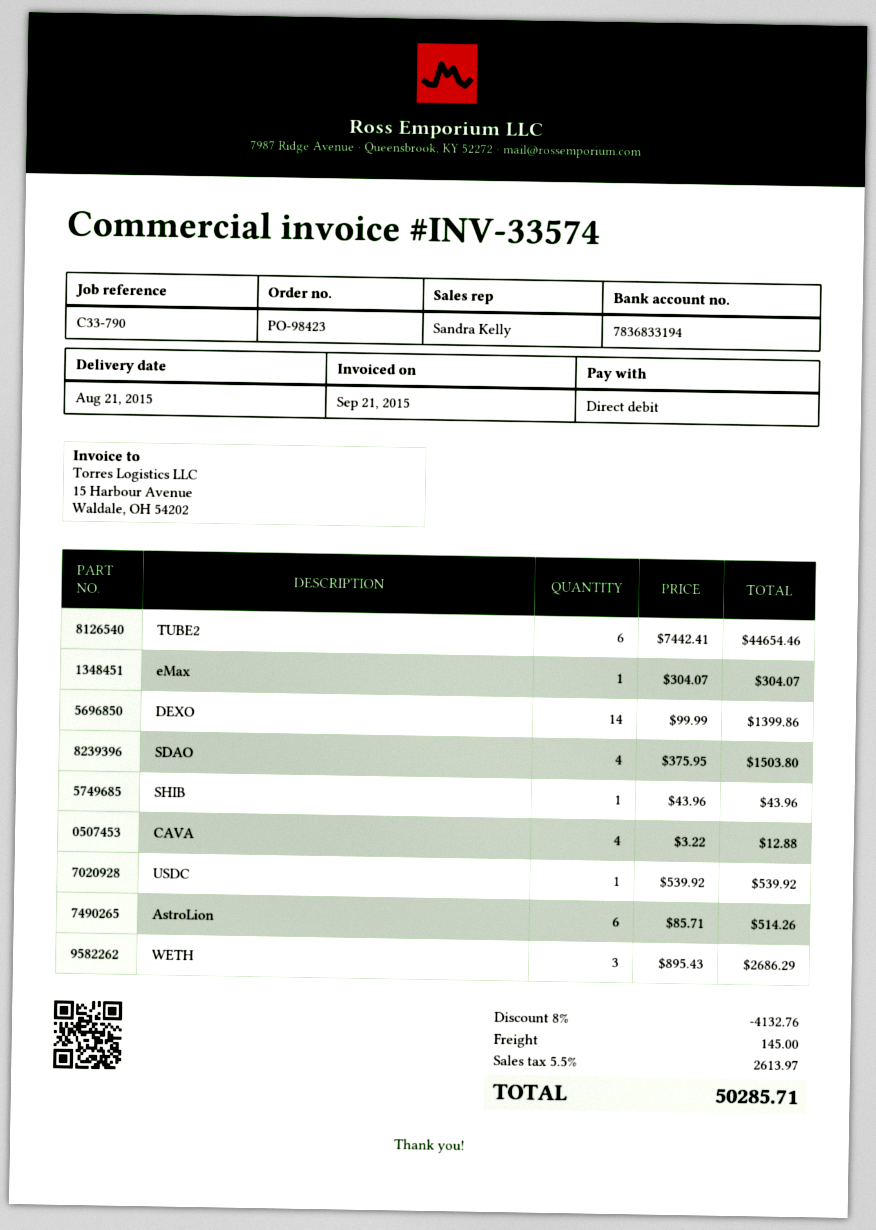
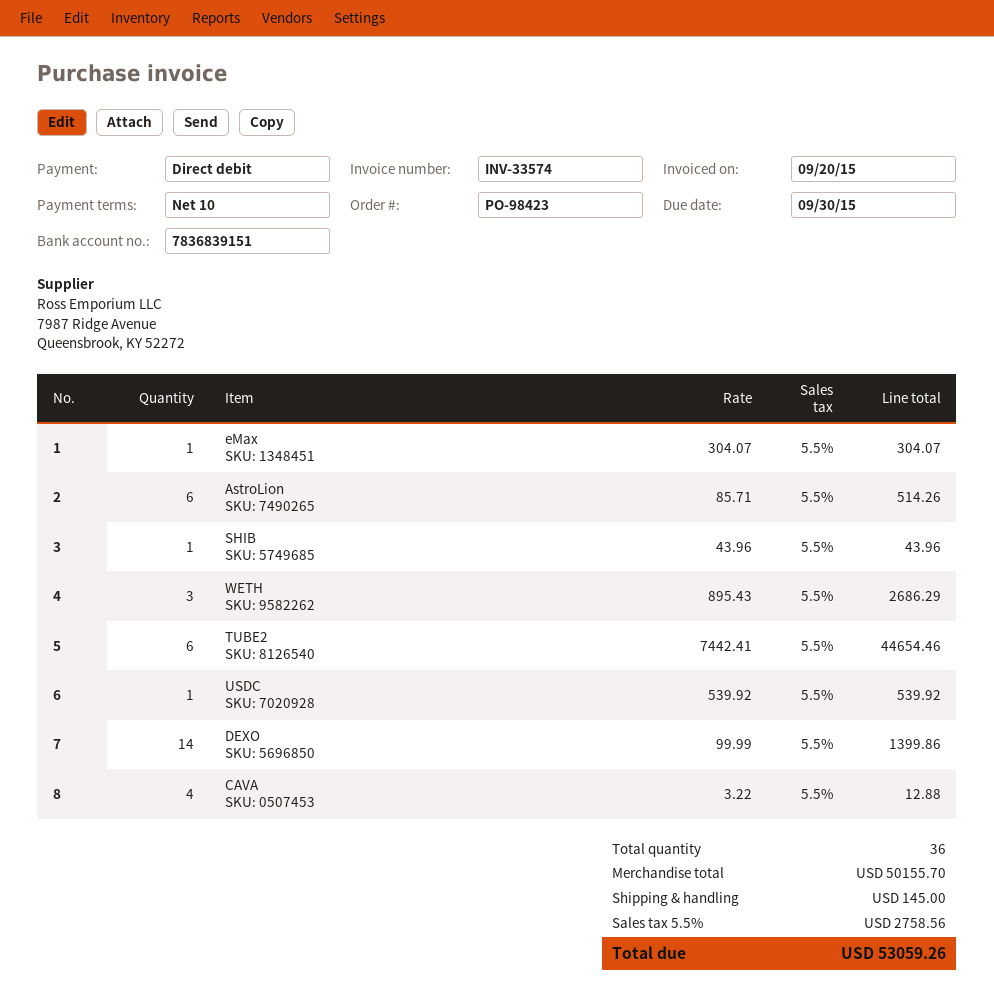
invoice date: 2015-09-21 -> 2015-09-20
bank account: 7836833194 -> 7836839151
SDAO: 4 x 375.95 = 1503.80 -> none
discount: 8% = 4132.76 -> none
tax: 5.5% = 2613.97 -> 5.5% = 2758.56
total: 50285.71 -> 53059.26

